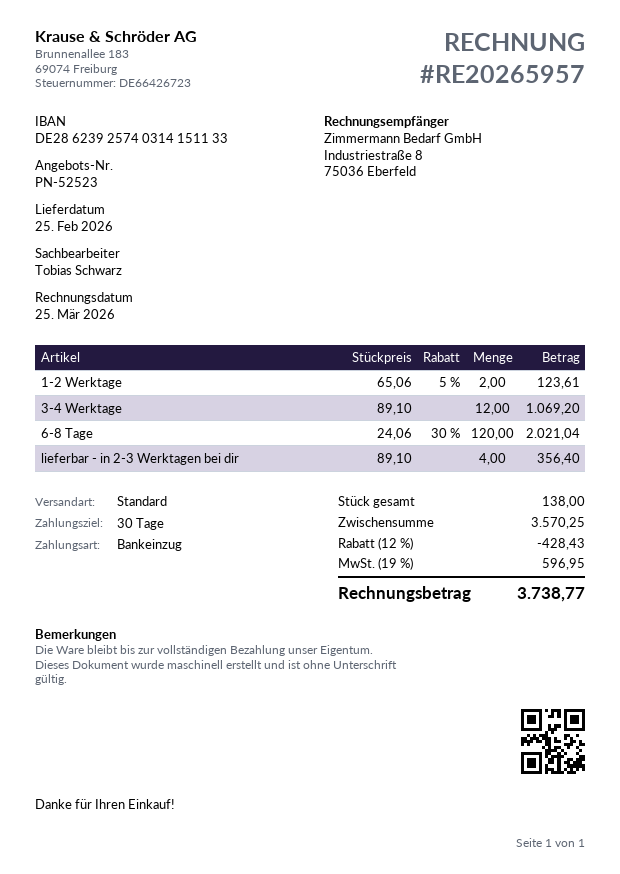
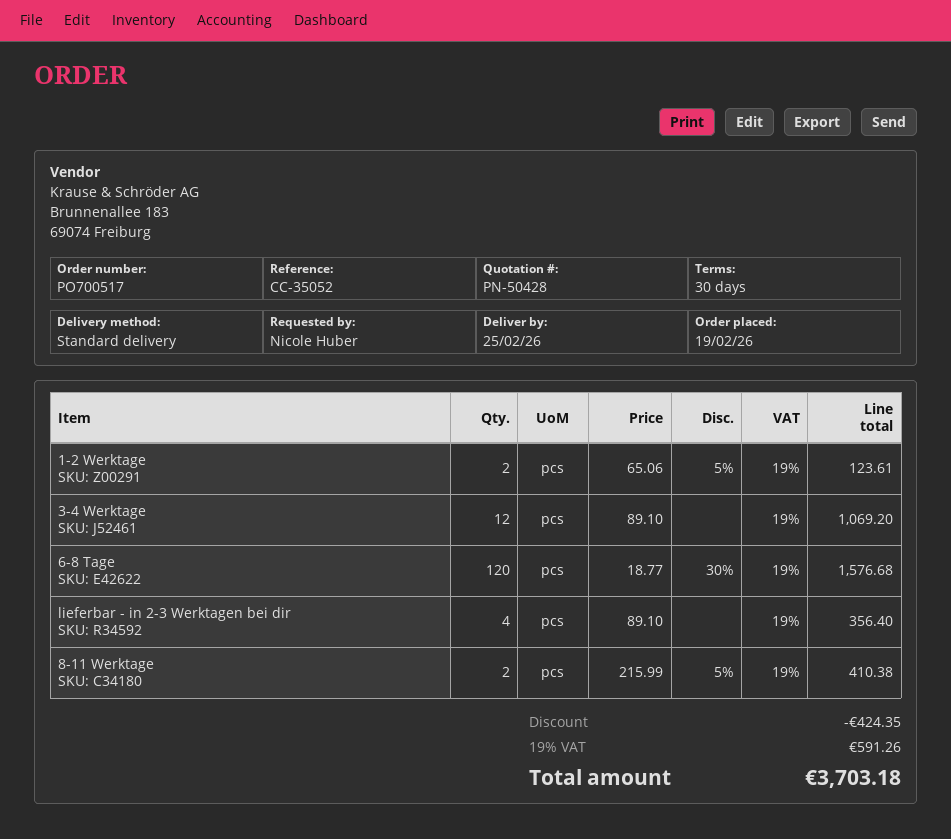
quote number: PN-52523 -> PN-50428
6-8 Tage: 120 x 24.06 - 30% = 2021.04 -> 120 x 18.77 - 30% = 1576.68
8-11 Werktage: none -> 2 x 215.99 - 5% = 410.38
discount: 428.43 -> 424.35
tax: 19% = 596.95 -> 19% = 591.26
total: 3738.77 -> 3703.18

